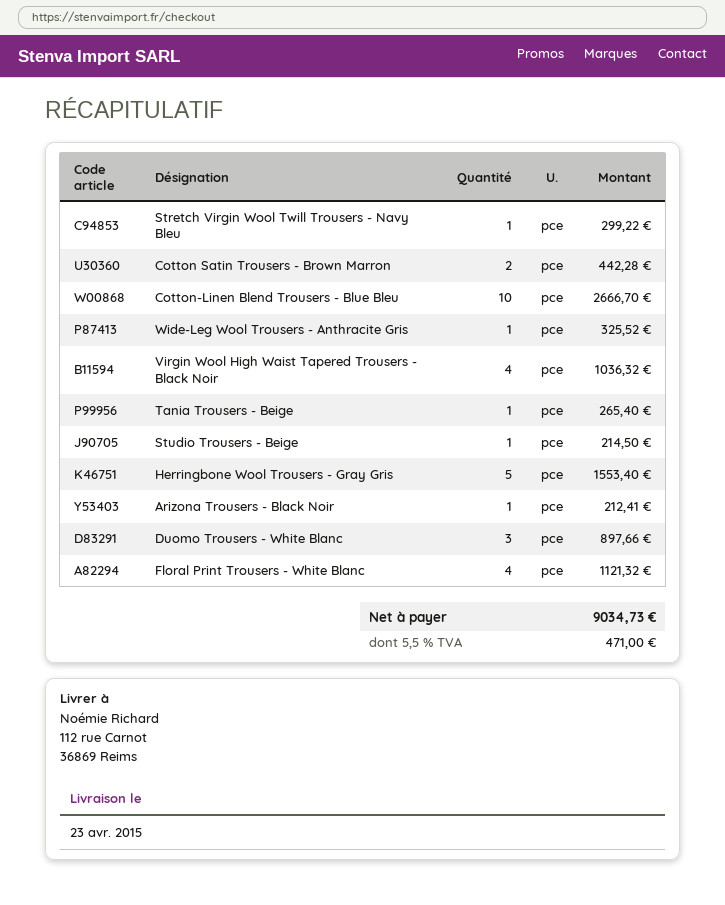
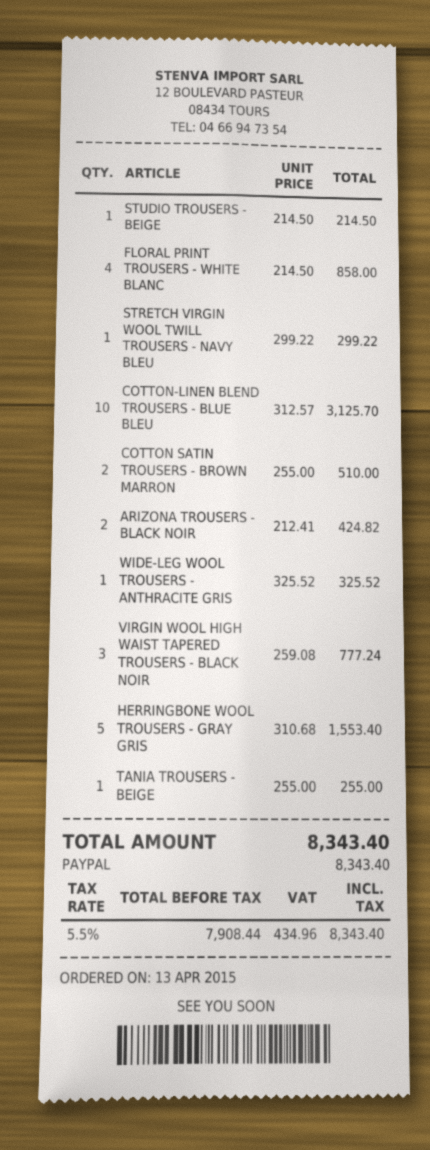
Cotton Satin Trousers - Brown Marron: 2 for 442.28 -> 2 for 510.00
Cotton-Linen Blend Trousers - Blue Bleu: 10 for 2666.70 -> 10 for 3125.70
Virgin Wool High Waist Tapered Trousers - Black Noir: 4 for 1036.32 -> 3 for 777.24
Tania Trousers - Beige: 1 for 265.40 -> 1 for 255.00
Arizona Trousers - Black Noir: 1 for 212.41 -> 2 for 424.82
Duomo Trousers - White Blanc: 3 for 897.66 -> none
Floral Print Trousers - White Blanc: 4 for 1121.32 -> 4 for 858.00
tax: 5.5% = 471.00 -> 5.5% = 434.96
total: 9034.73 -> 8343.40

